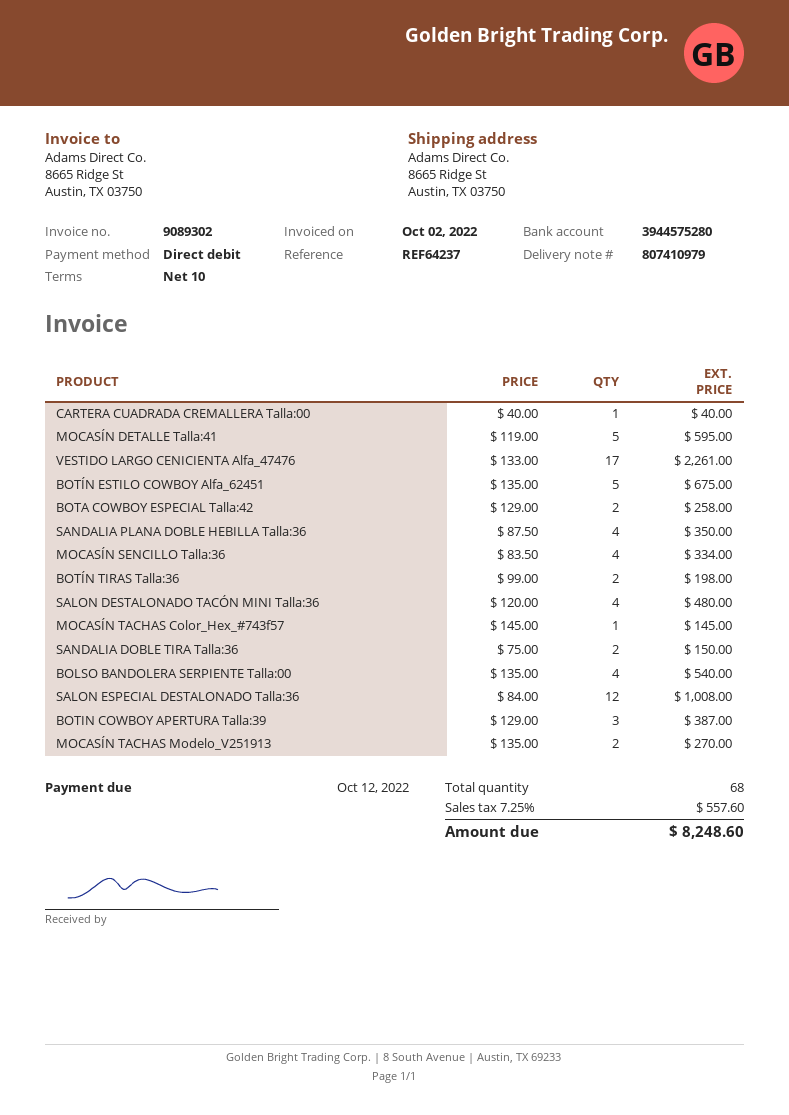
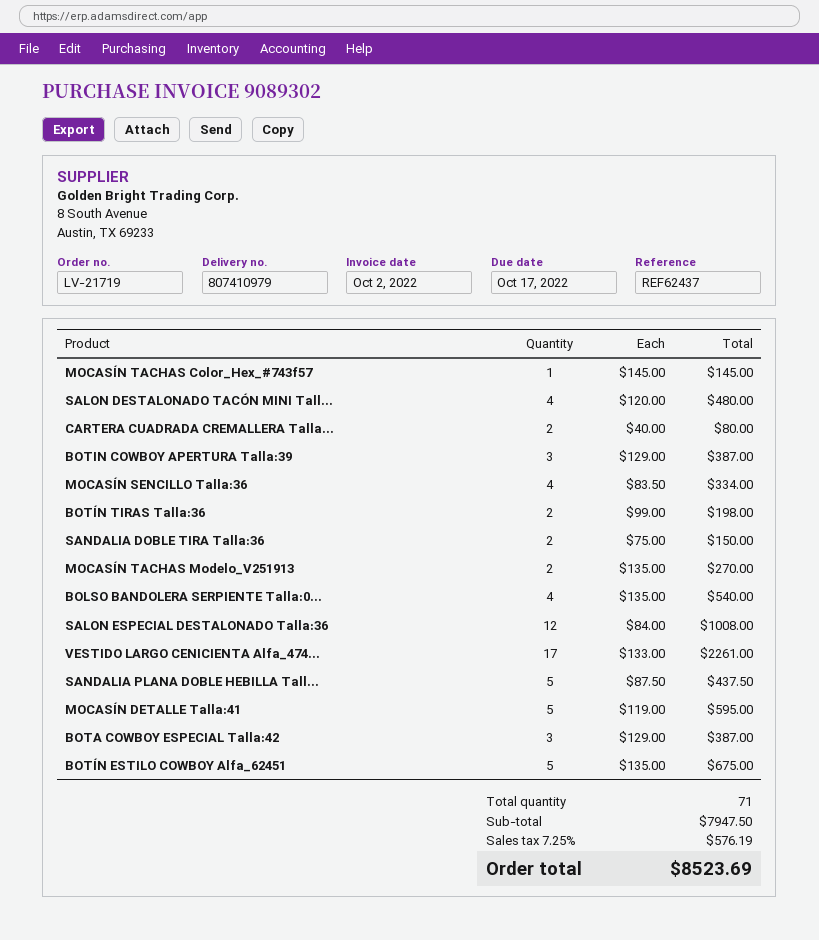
due date: 2022-10-12 -> 2022-10-17
reference: REF64237 -> REF62437
CARTERA CUADRADA CREMALLERA Talla:00: 1 x 40.00 = 40.00 -> 2 x 40.00 = 80.00
BOTA COWBOY ESPECIAL Talla:42: 2 x 129.00 = 258.00 -> 3 x 129.00 = 387.00
SANDALIA PLANA DOBLE HEBILLA Talla:36: 4 x 87.50 = 350.00 -> 5 x 87.50 = 437.50
total quantity: 68 -> 71
tax: 7.25% = 557.60 -> 7.25% = 576.19
total: 8248.60 -> 8523.69

